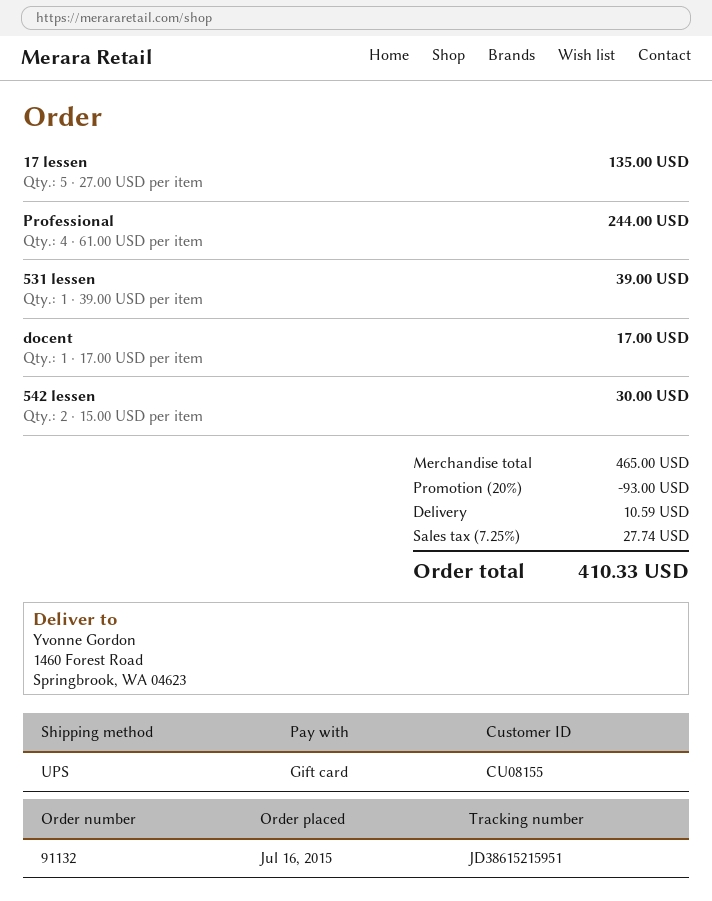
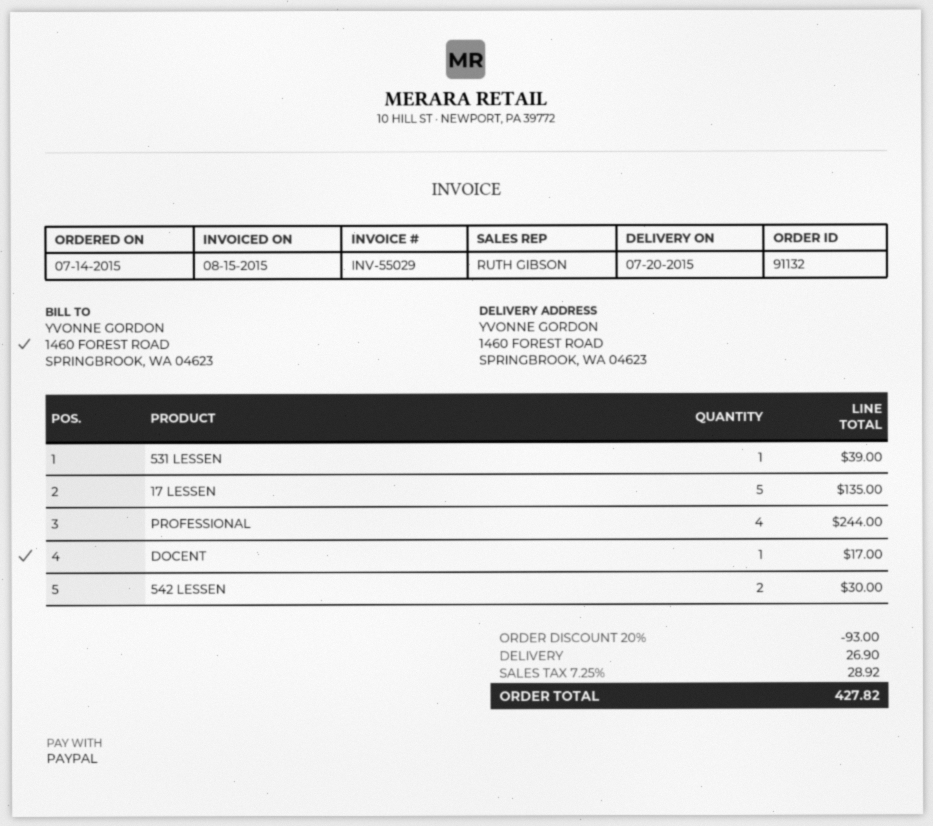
order date: 2015-07-16 -> 2015-07-14
payment method: gift card -> PayPal
shipping: 10.59 -> 26.90
tax: 7.25% = 27.74 -> 7.25% = 28.92
total: 410.33 -> 427.82

